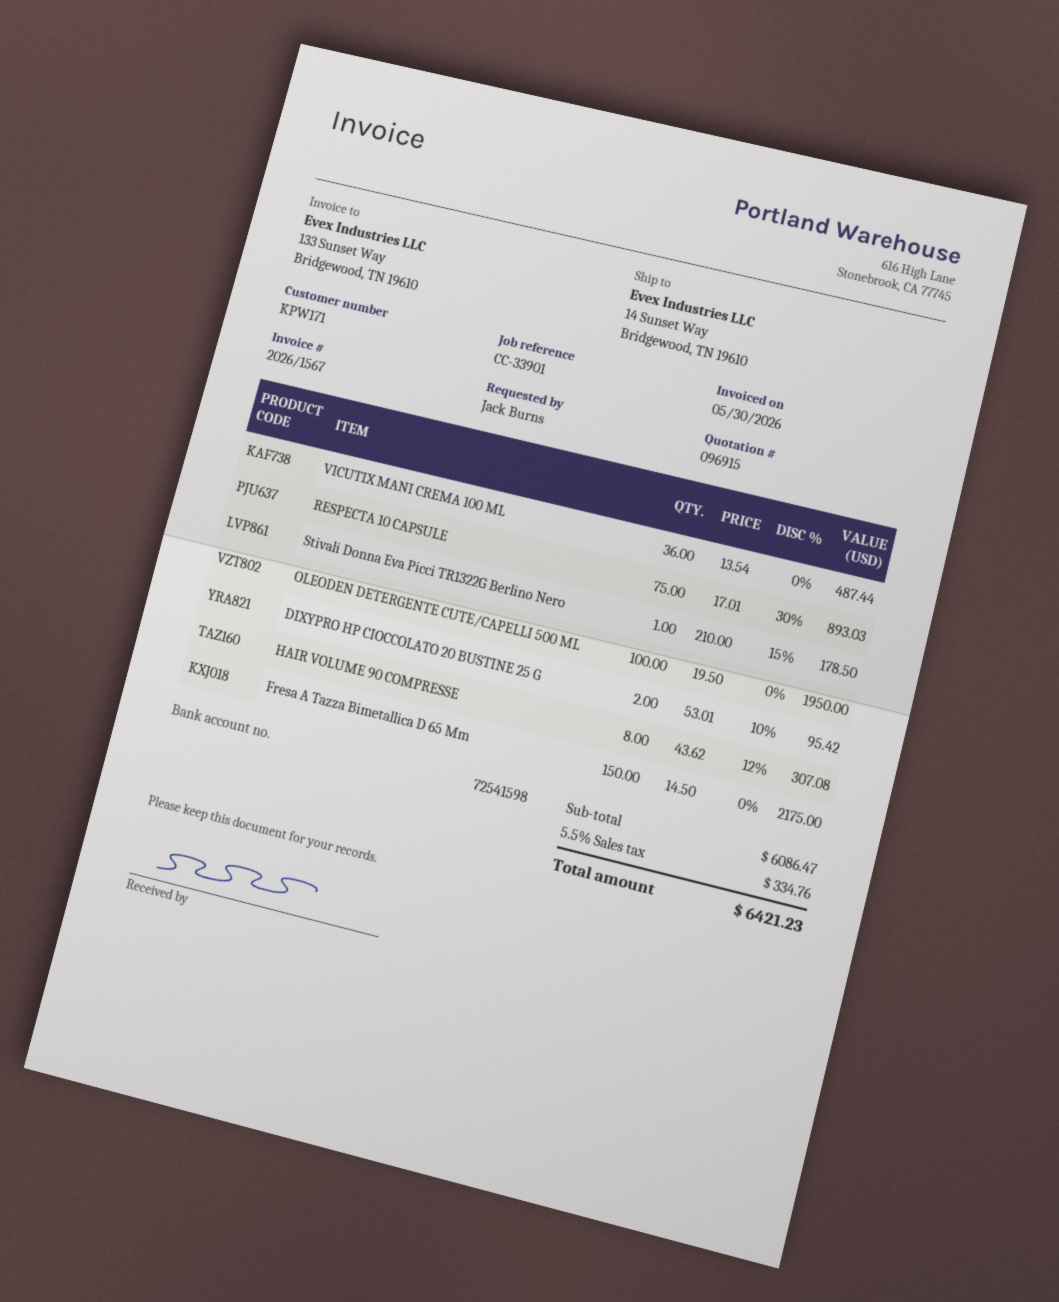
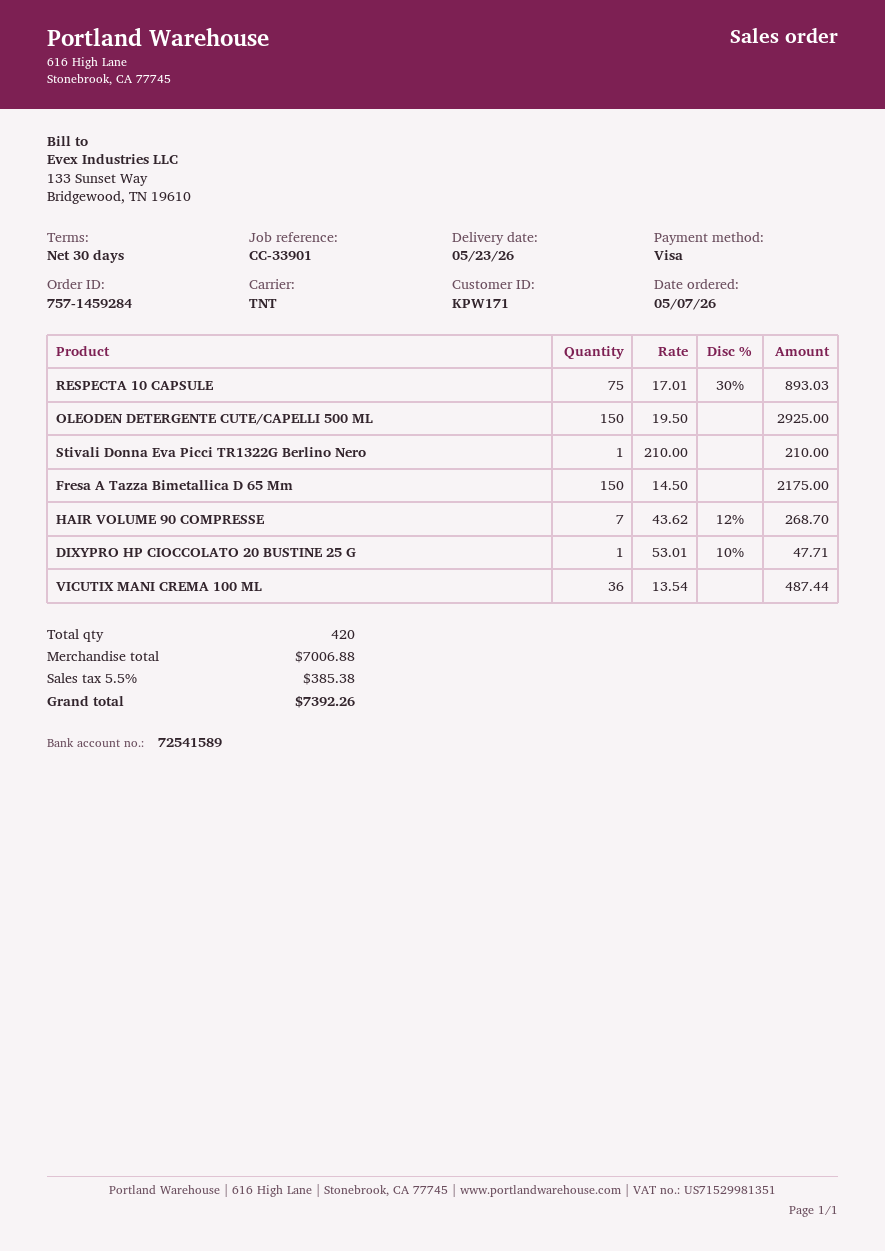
bank account: 72541598 -> 72541589
Stivali Donna Eva Picci TR1322G Berlino Nero: 1 x 210.00 - 15% = 178.50 -> 1 x 210.00 = 210.00
OLEODEN DETERGENTE CUTE/CAPELLI 500 ML: 100 x 19.50 = 1950.00 -> 150 x 19.50 = 2925.00
DIXYPRO HP CIOCCOLATO 20 BUSTINE 25 G: 2 x 53.01 - 10% = 95.42 -> 1 x 53.01 - 10% = 47.71
HAIR VOLUME 90 COMPRESSE: 8 x 43.62 - 12% = 307.08 -> 7 x 43.62 - 12% = 268.70
subtotal: 6086.47 -> 7006.88
tax: 5.5% = 334.76 -> 5.5% = 385.38
total: 6421.23 -> 7392.26

